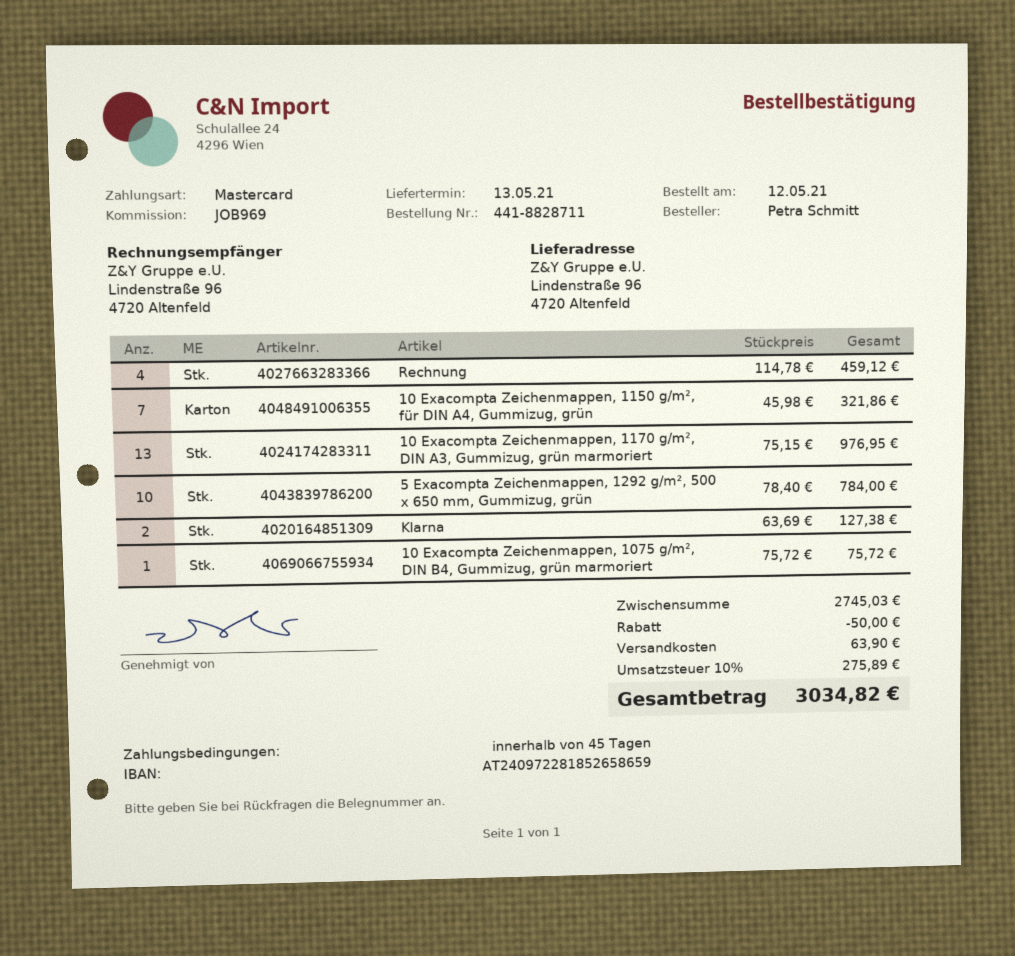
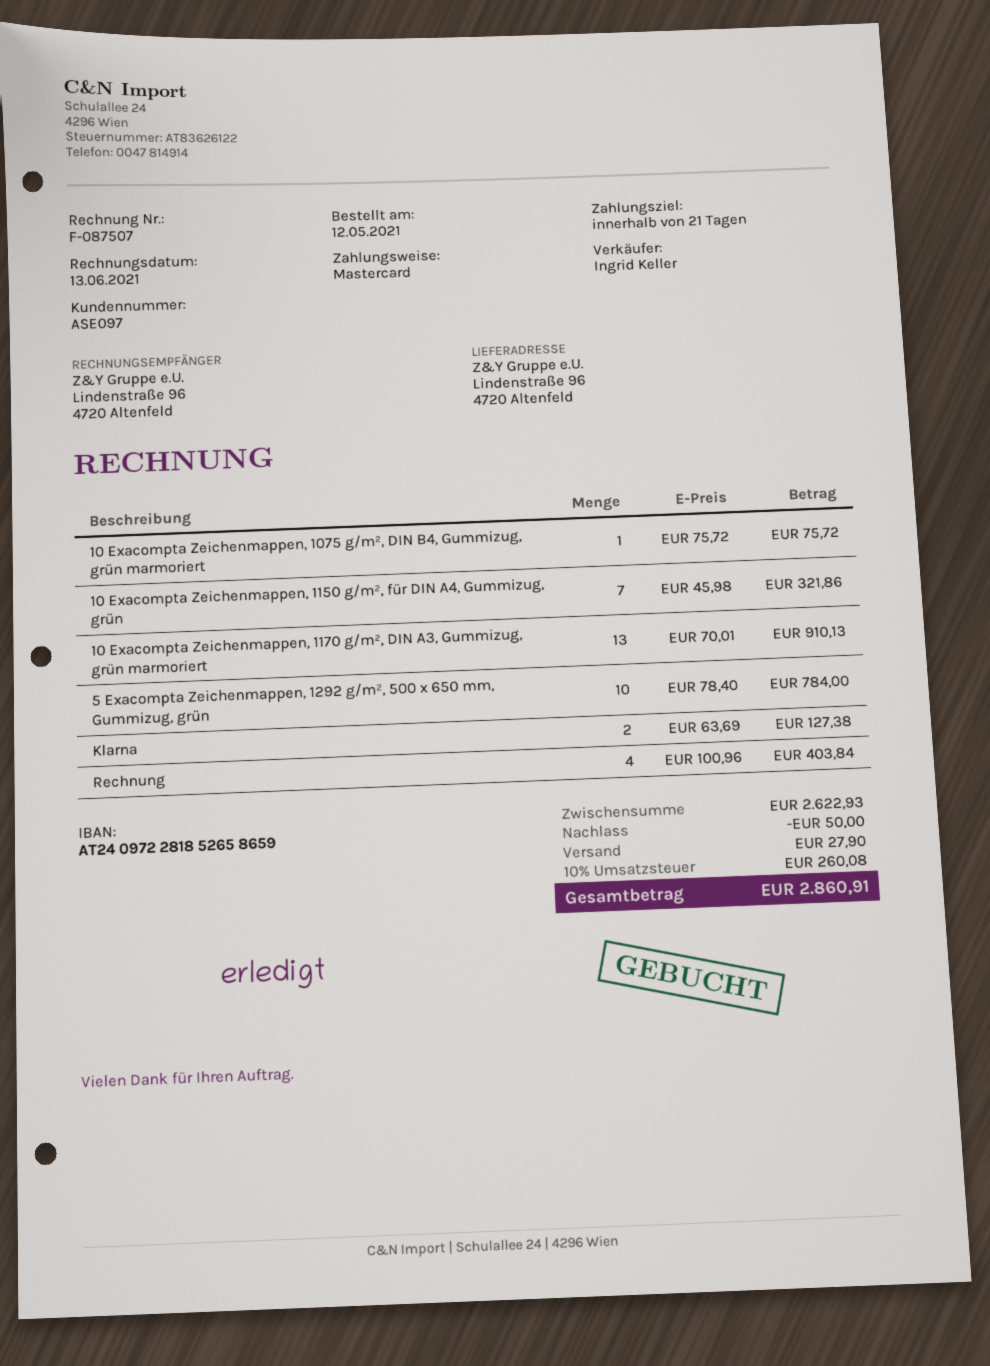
payment terms: 45 days -> 21 days
Rechnung: 4 x 114.78 = 459.12 -> 4 x 100.96 = 403.84
10 Exacompta Zeichenmappen, 1170 g/m², DIN A3, Gummizug, grün marmoriert: 13 x 75.15 = 976.95 -> 13 x 70.01 = 910.13
subtotal: 2745.03 -> 2622.93
shipping: 63.90 -> 27.90
tax: 10% = 275.89 -> 10% = 260.08
total: 3034.82 -> 2860.91

